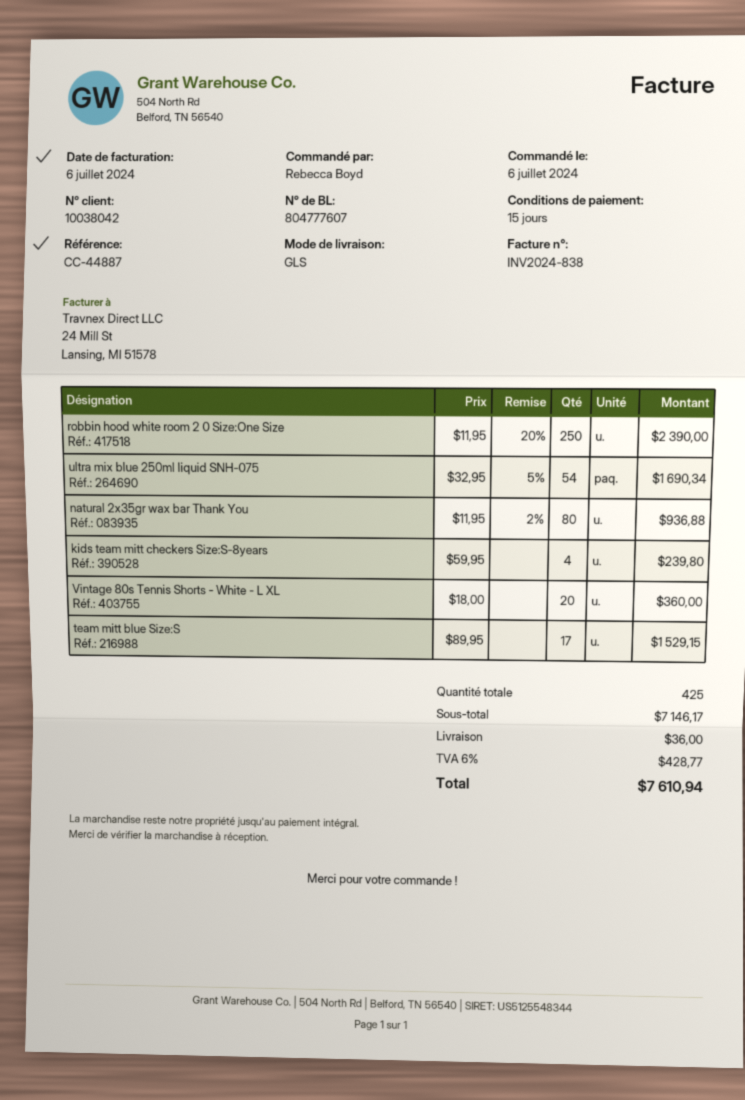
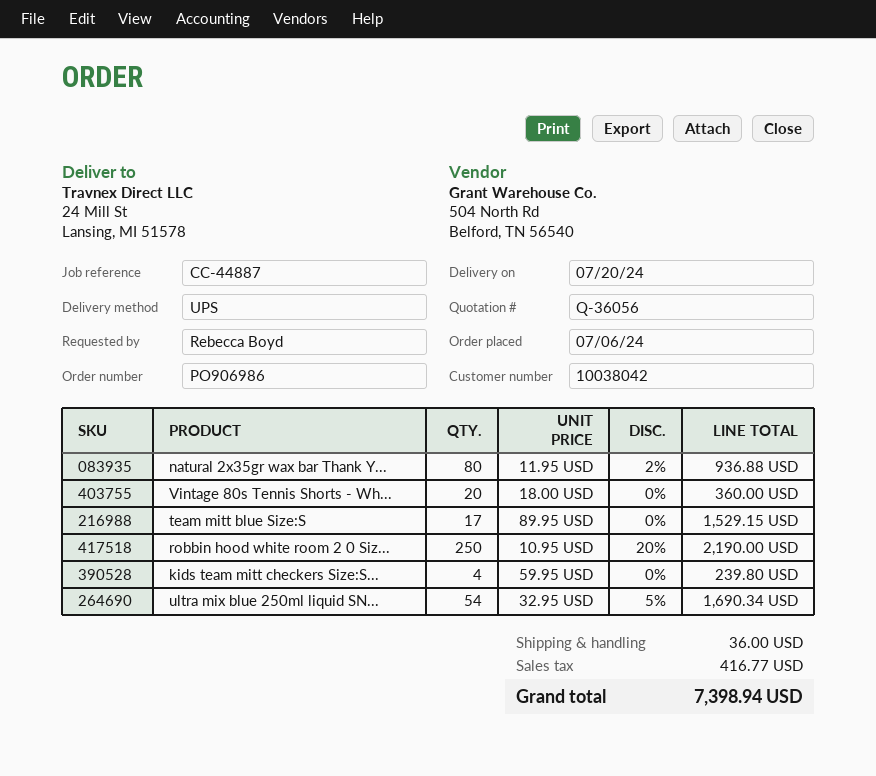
shipping method: GLS -> UPS
robbin hood white room 2 0 Size:One Size: 250 x 11.95 - 20% = 2390.00 -> 250 x 10.95 - 20% = 2190.00
tax: 428.77 -> 416.77
total: 7610.94 -> 7398.94

